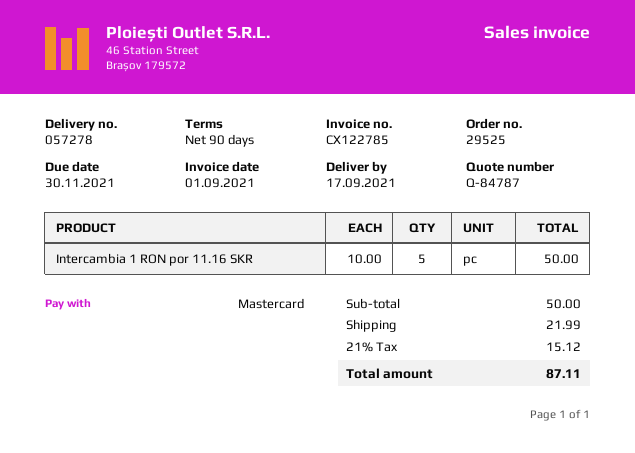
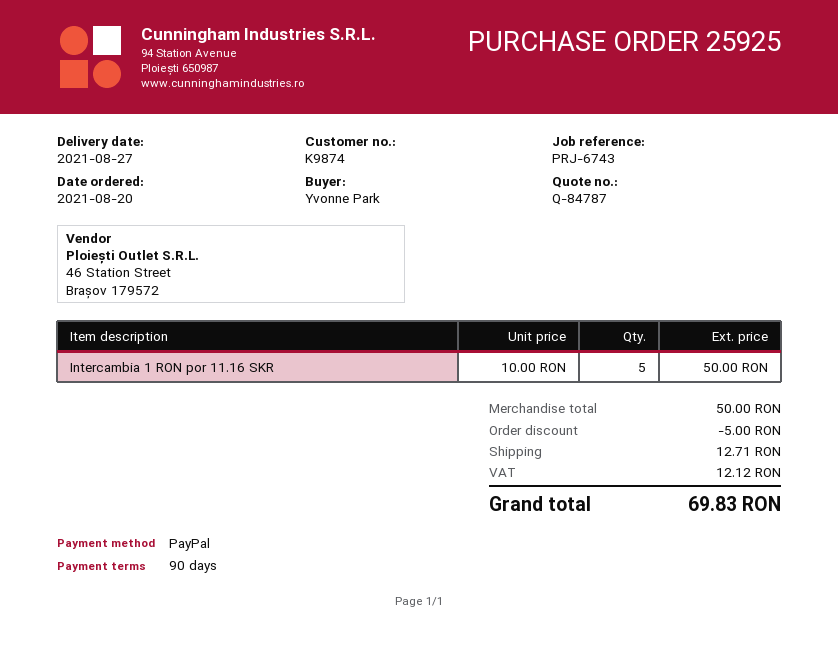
order number: 29525 -> 25925
delivery date: 2021-09-17 -> 2021-08-27
payment method: Mastercard -> PayPal
discount: none -> 5.00
shipping: 21.99 -> 12.71
tax: 15.12 -> 12.12
total: 87.11 -> 69.83

